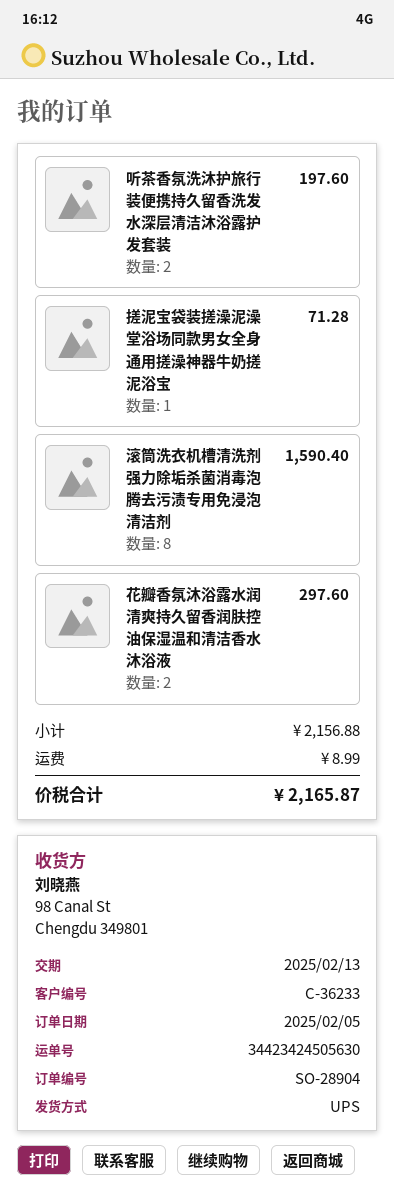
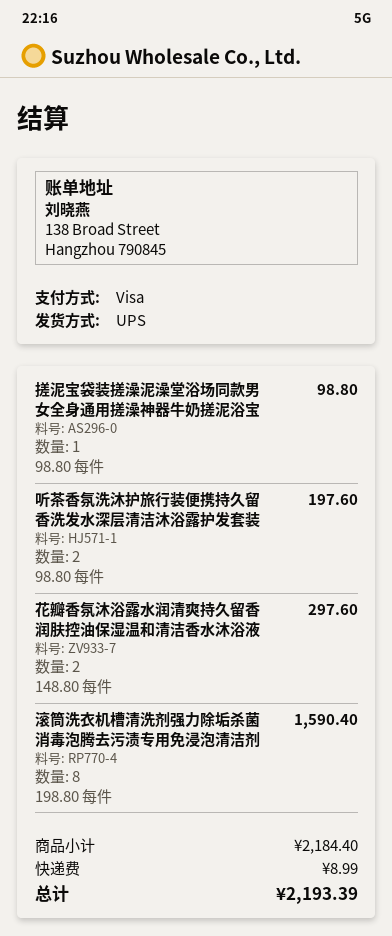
搓泥宝袋装搓澡泥澡堂浴场同款男女全身通用搓澡神器牛奶搓泥浴宝: 1 for 71.28 -> 1 for 98.80
subtotal: 2156.88 -> 2184.40
total: 2165.87 -> 2193.39

